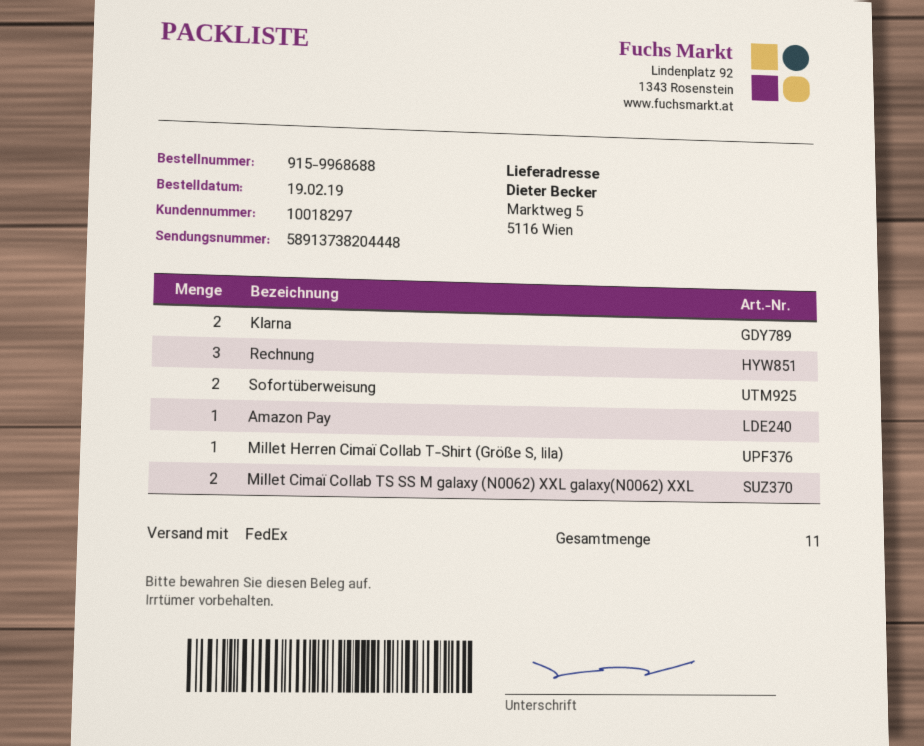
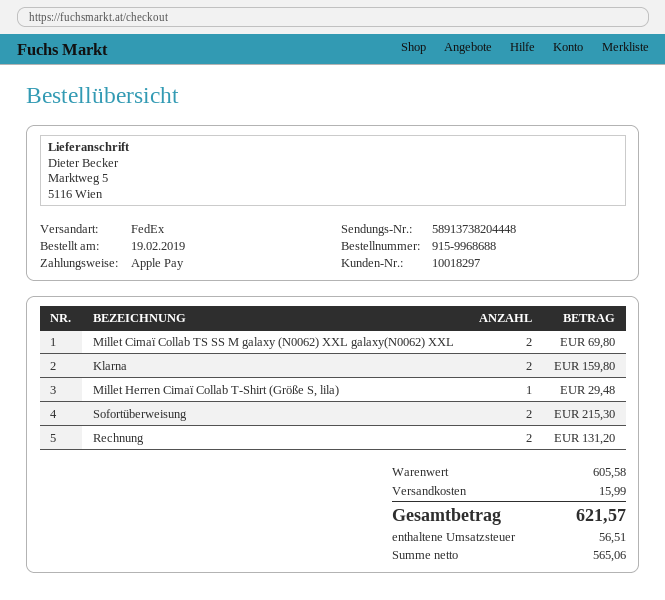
Rechnung: 3 -> 2
Amazon Pay: 1 -> none

